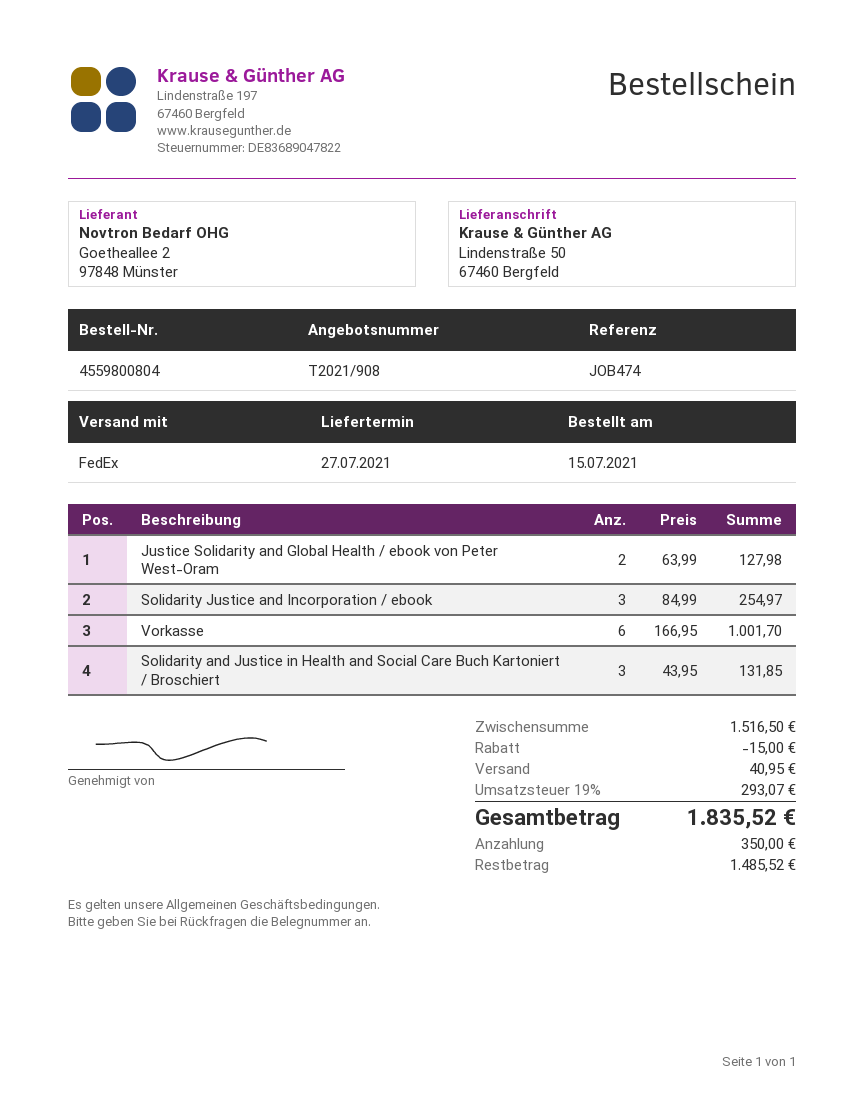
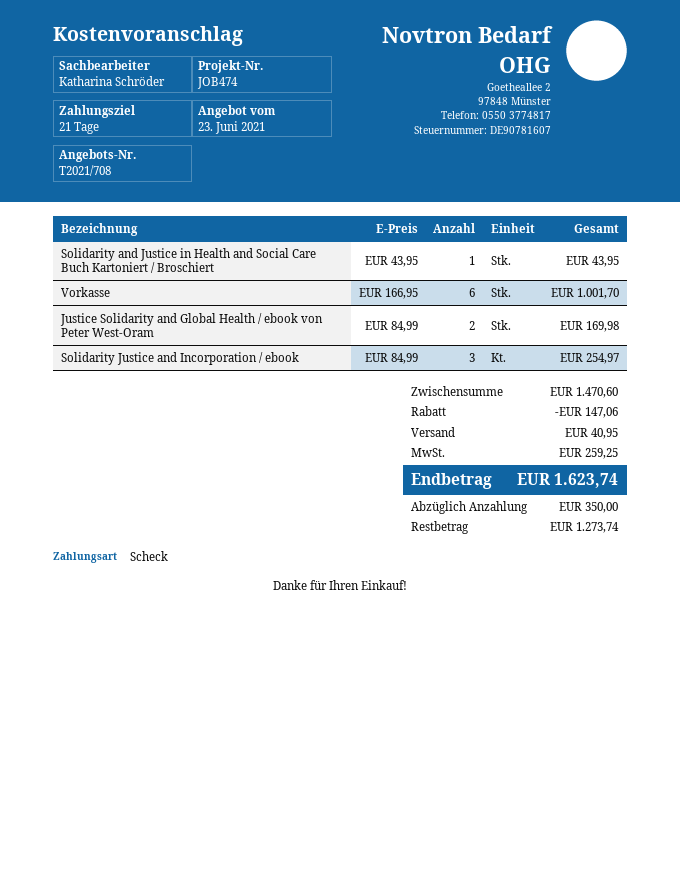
quote number: T2021/908 -> T2021/708
Justice Solidarity and Global Health / ebook von Peter West-Oram: 2 x 63.99 = 127.98 -> 2 x 84.99 = 169.98
Solidarity and Justice in Health and Social Care Buch Kartoniert / Broschiert: 3 x 43.95 = 131.85 -> 1 x 43.95 = 43.95
subtotal: 1516.50 -> 1470.60
discount: 15.00 -> 147.06
tax: 293.07 -> 259.25
total: 1835.52 -> 1623.74
balance: 1485.52 -> 1273.74

